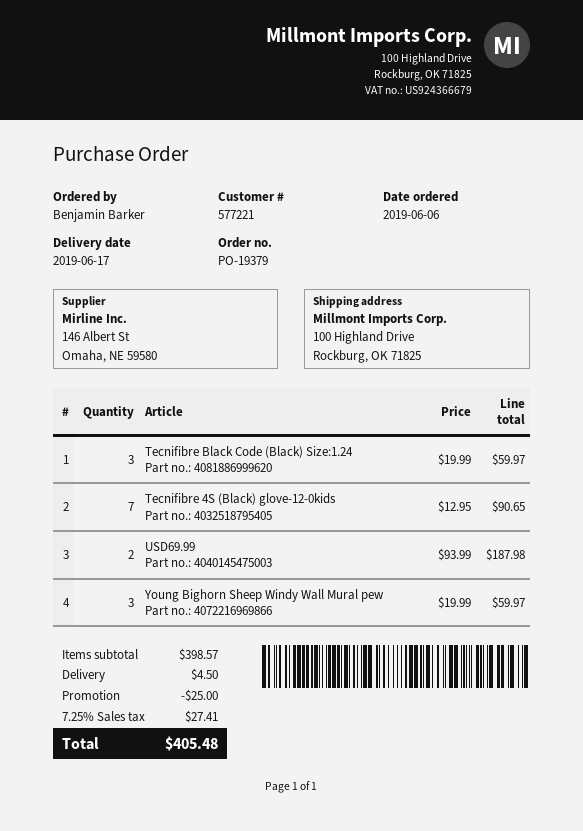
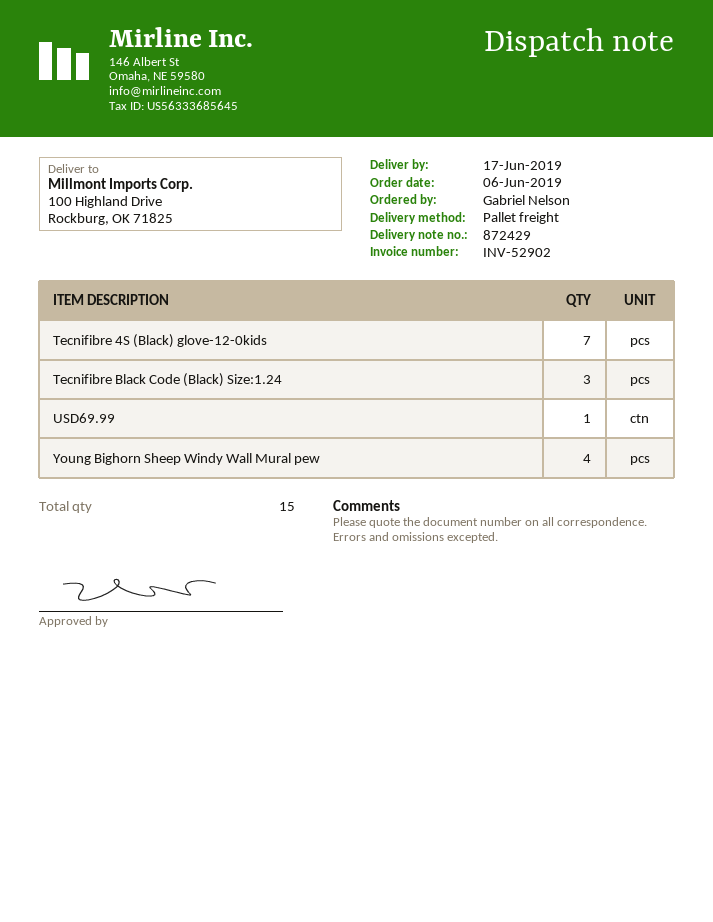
ordered by: Benjamin Barker -> Gabriel Nelson
USD69.99: 2 -> 1
Young Bighorn Sheep Windy Wall Mural pew: 3 -> 4

